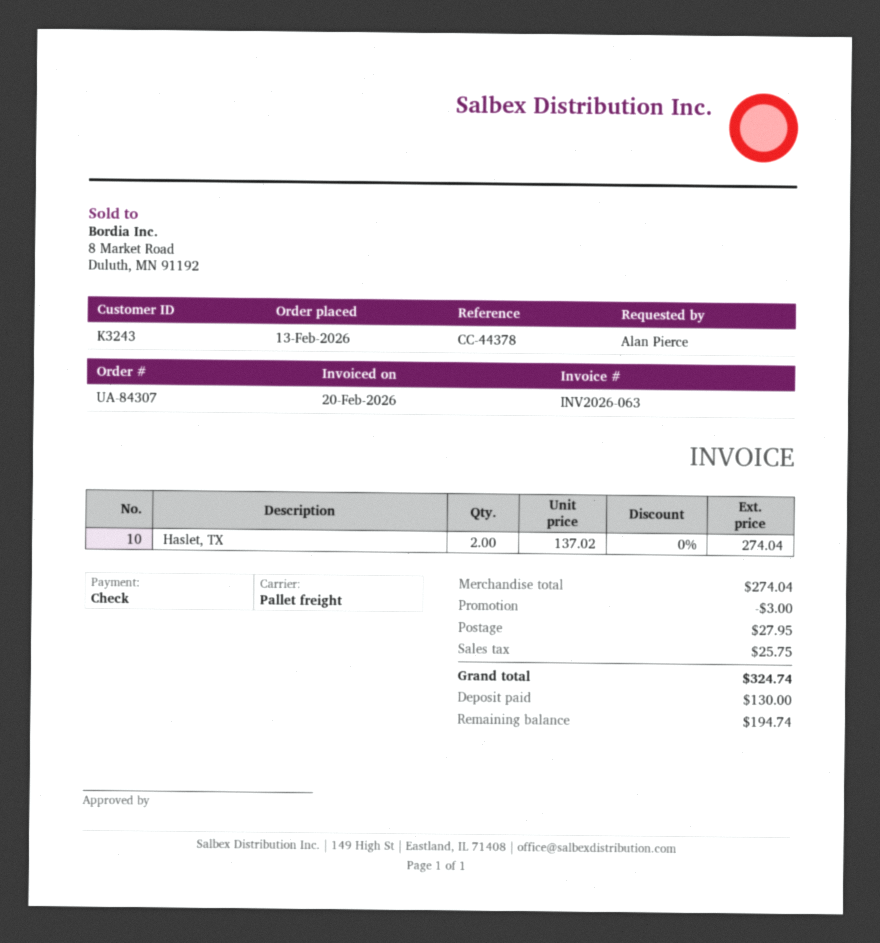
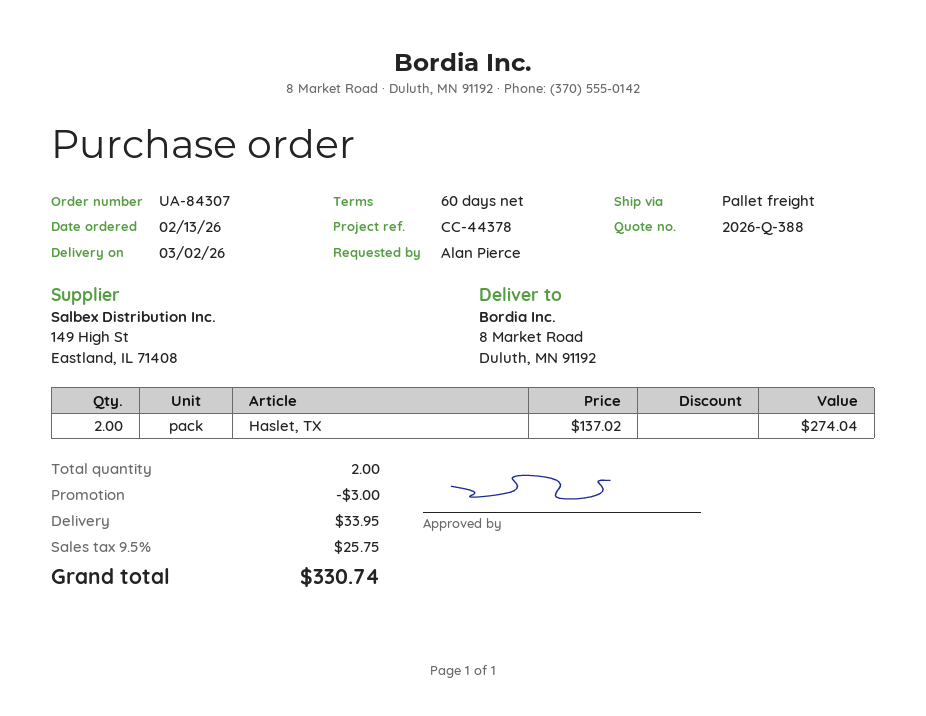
shipping: 27.95 -> 33.95
total: 324.74 -> 330.74

